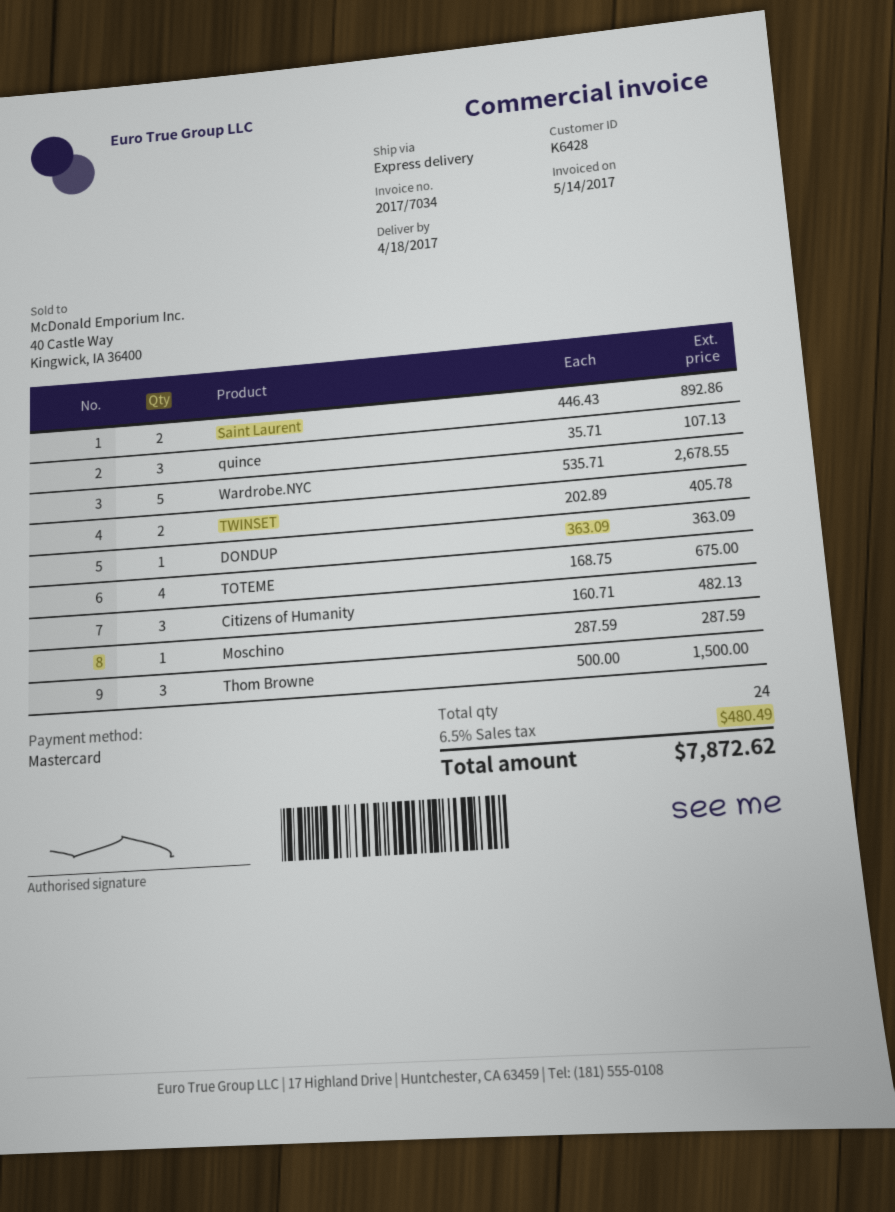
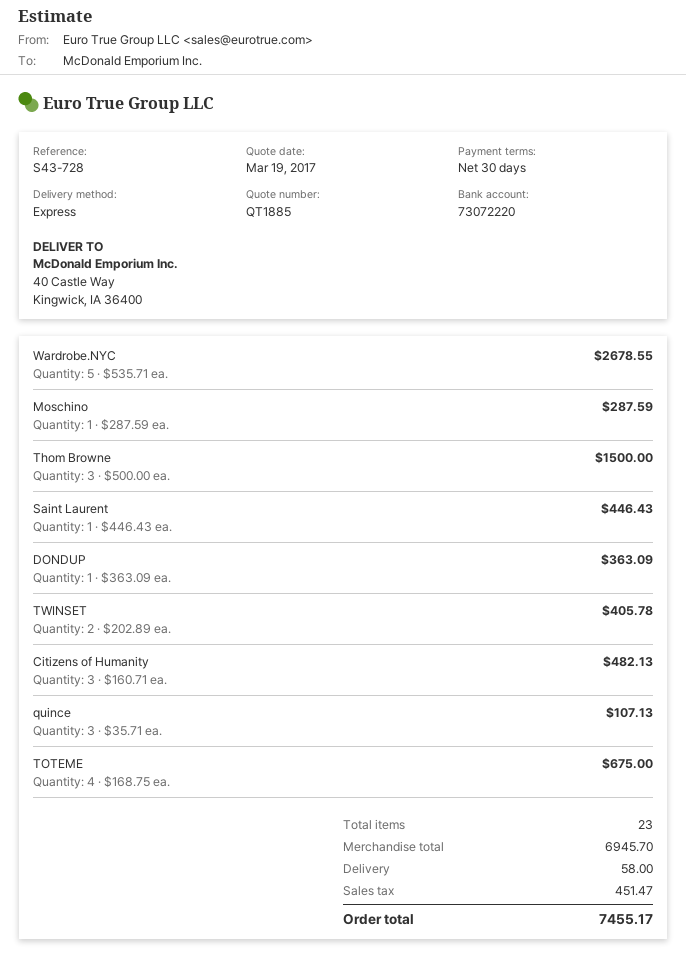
Saint Laurent: 2 x 446.43 = 892.86 -> 1 x 446.43 = 446.43
total quantity: 24 -> 23
shipping: none -> 58.00
tax: 480.49 -> 451.47
total: 7872.62 -> 7455.17

